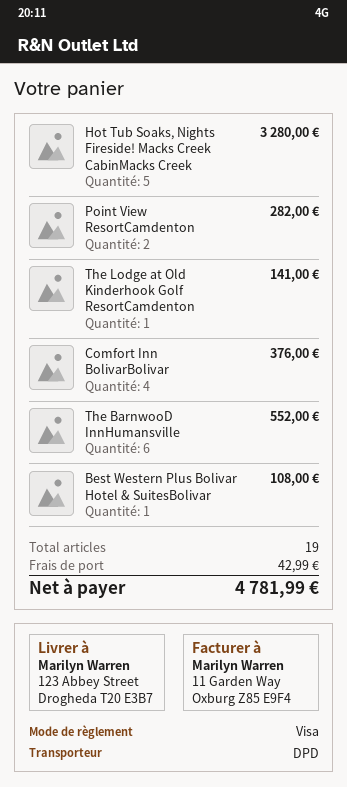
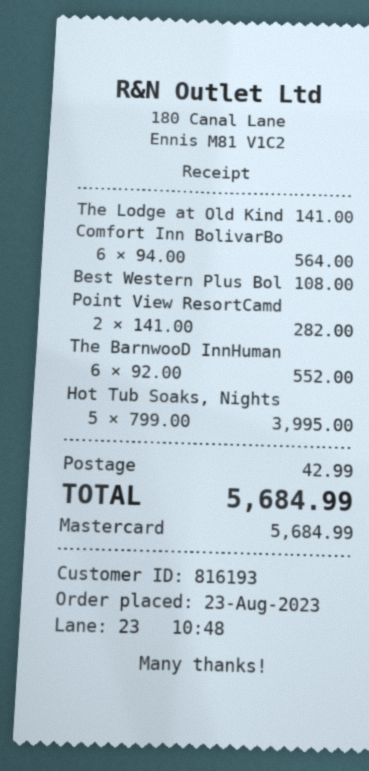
payment method: Visa -> Mastercard
Hot Tub Soaks, Nights Fireside! Macks Creek CabinMacks Creek: 5 for 3280.00 -> 5 for 3995.00
Comfort Inn BolivarBolivar: 4 for 376.00 -> 6 for 564.00
total: 4781.99 -> 5684.99

